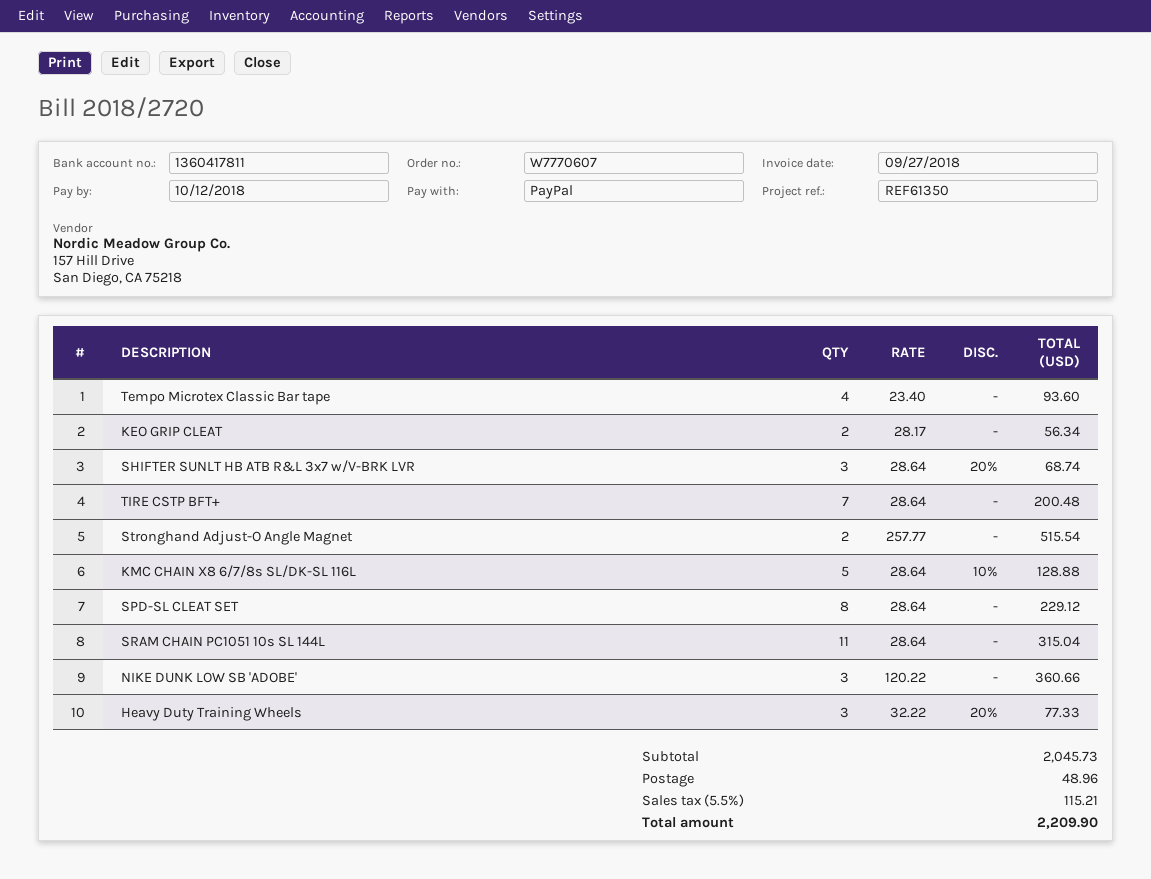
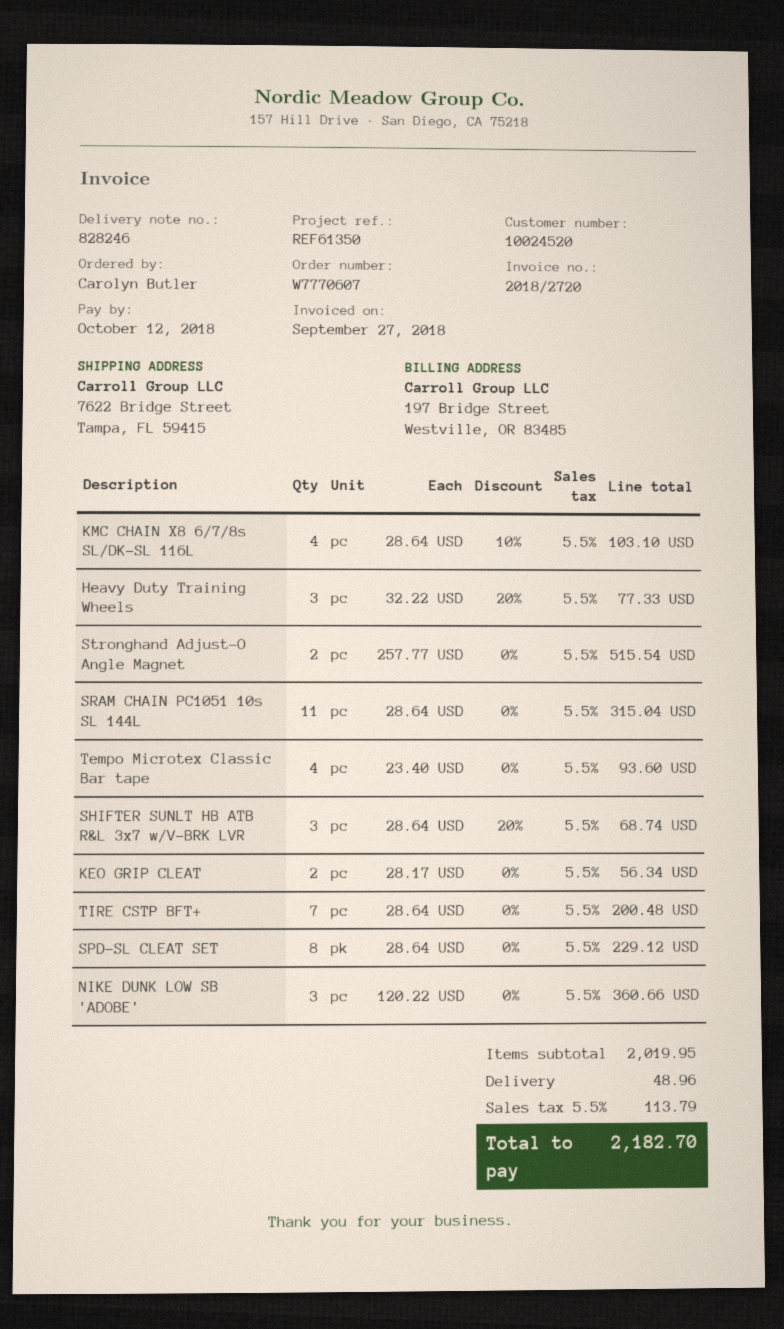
KMC CHAIN X8 6/7/8s SL/DK-SL 116L: 5 x 28.64 - 10% = 128.88 -> 4 x 28.64 - 10% = 103.10
subtotal: 2045.73 -> 2019.95
tax: 5.5% = 115.21 -> 5.5% = 113.79
total: 2209.90 -> 2182.70

